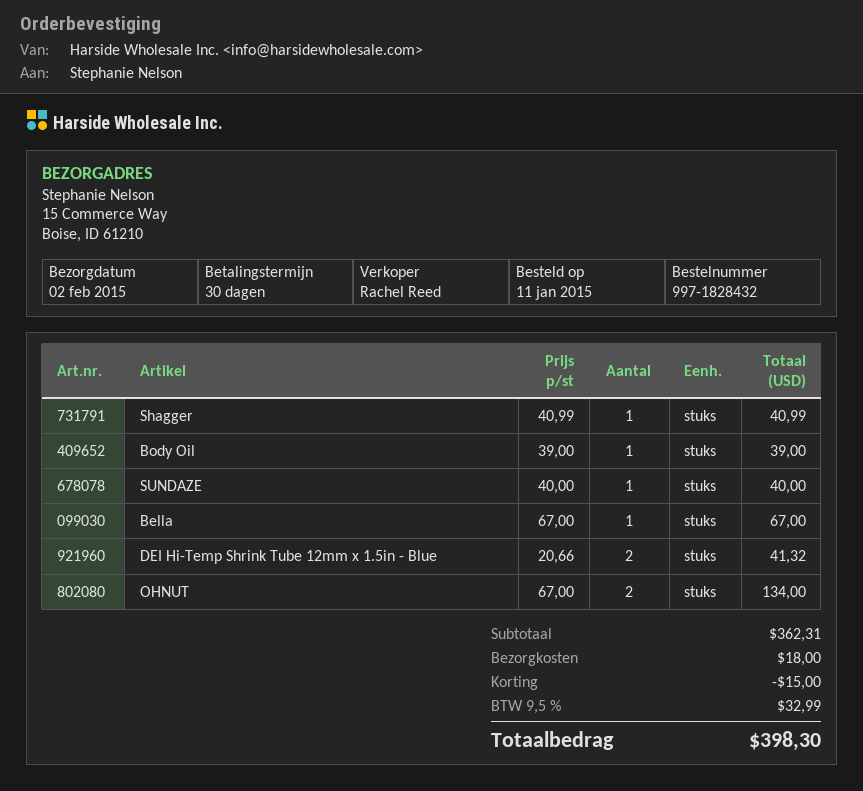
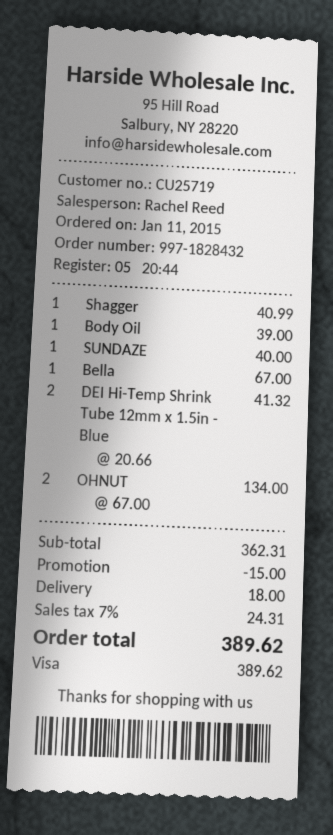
tax: 9.5% = 32.99 -> 7% = 24.31
total: 398.30 -> 389.62

